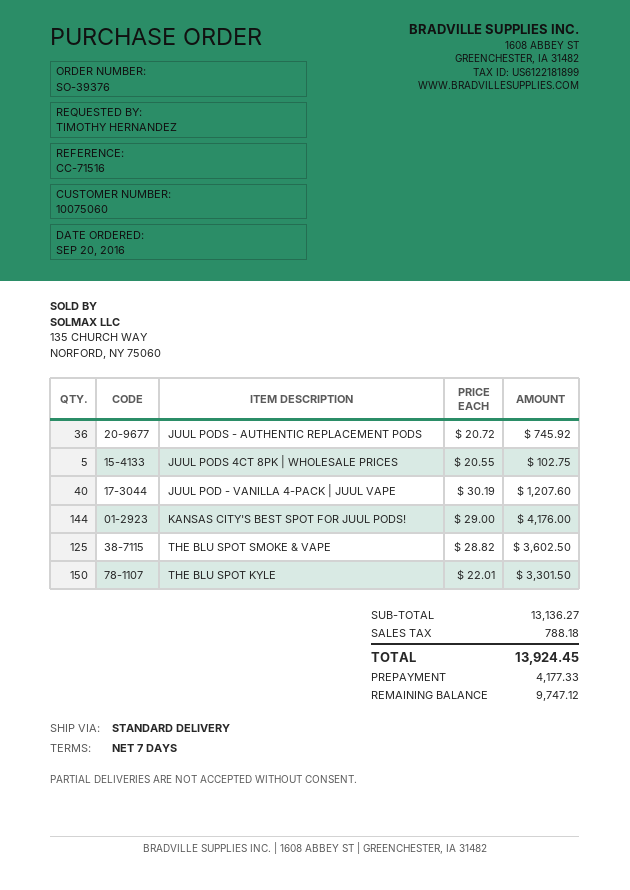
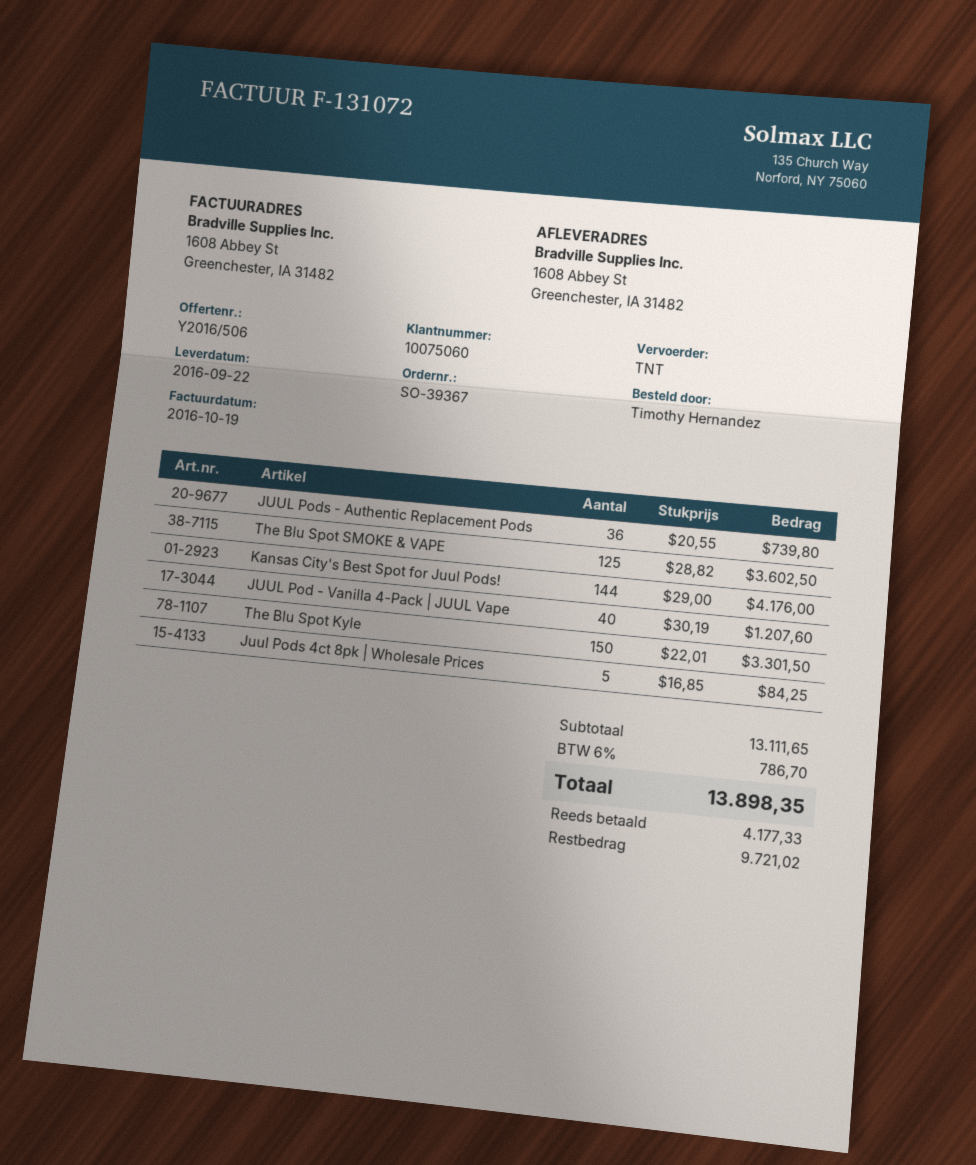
order number: SO-39376 -> SO-39367
shipping method: standard -> TNT
JUUL PODS - AUTHENTIC REPLACEMENT PODS: 36 x 20.72 = 745.92 -> 36 x 20.55 = 739.80
JUUL PODS 4CT 8PK | WHOLESALE PRICES: 5 x 20.55 = 102.75 -> 5 x 16.85 = 84.25
subtotal: 13136.27 -> 13111.65
tax: 788.18 -> 786.70
total: 13924.45 -> 13898.35
balance: 9747.12 -> 9721.02

